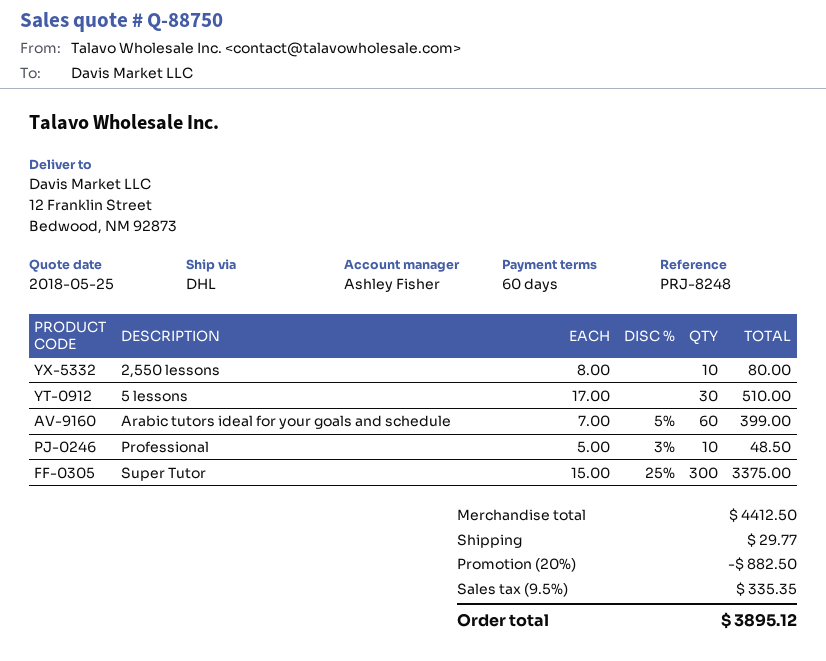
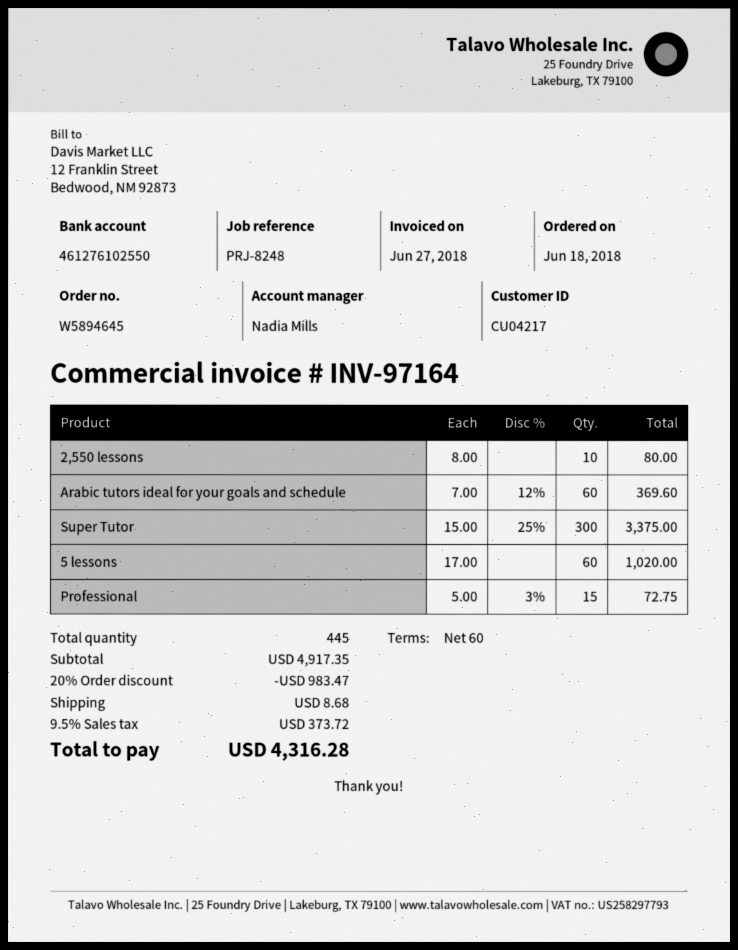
sales rep: Ashley Fisher -> Nadia Mills
5 lessons: 30 x 17.00 = 510.00 -> 60 x 17.00 = 1020.00
Arabic tutors ideal for your goals and schedule: 60 x 7.00 - 5% = 399.00 -> 60 x 7.00 - 12% = 369.60
Professional: 10 x 5.00 - 3% = 48.50 -> 15 x 5.00 - 3% = 72.75
subtotal: 4412.50 -> 4917.35
discount: 20% = 882.50 -> 20% = 983.47
shipping: 29.77 -> 8.68
tax: 9.5% = 335.35 -> 9.5% = 373.72
total: 3895.12 -> 4316.28

